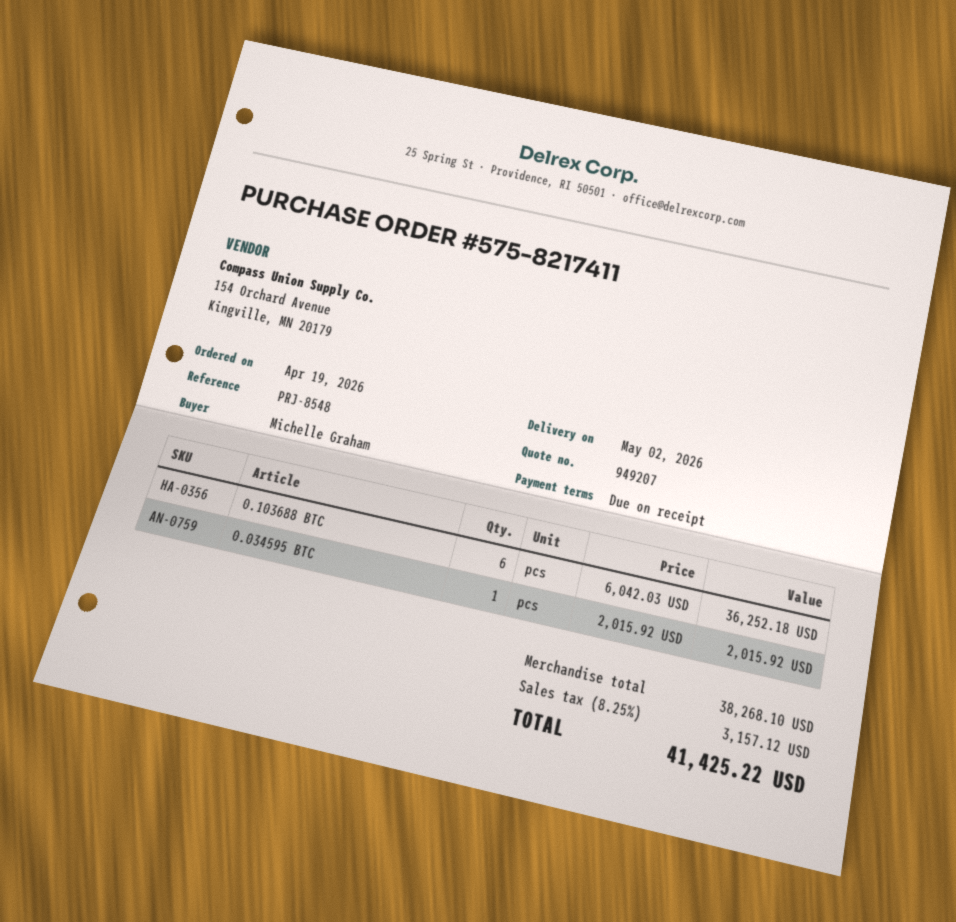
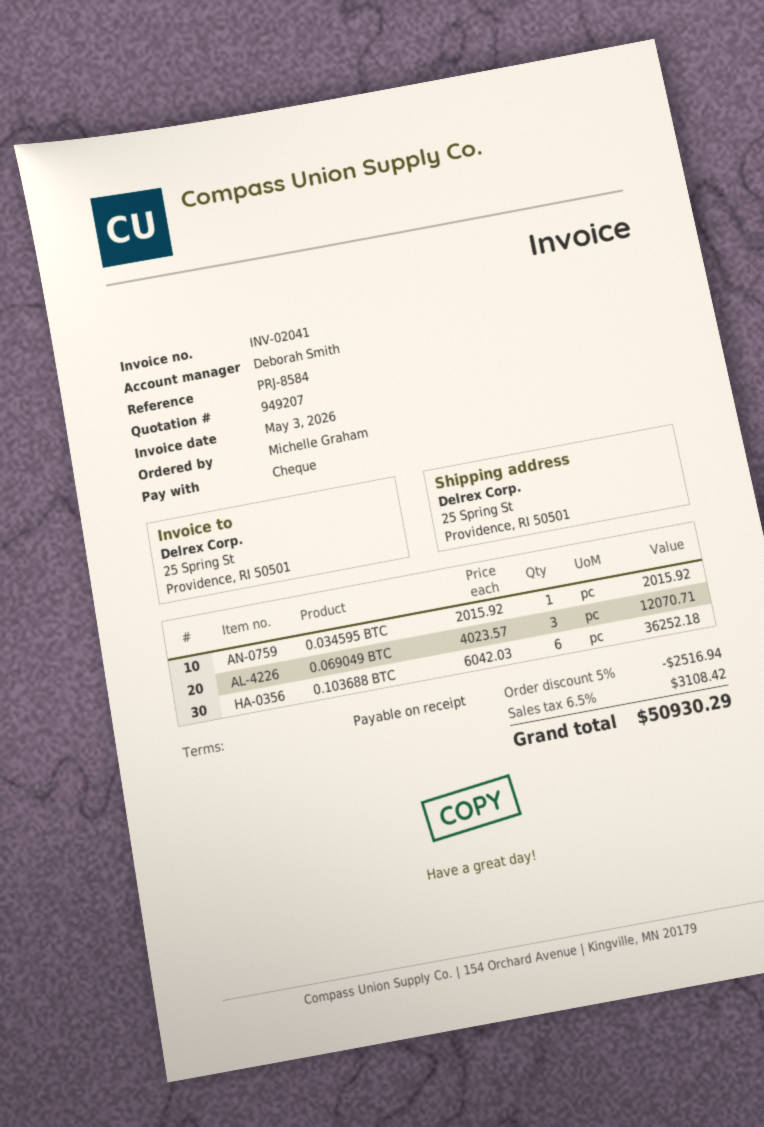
reference: PRJ-8548 -> PRJ-8584
0.069049 BTC: none -> 3 x 4023.57 = 12070.71
discount: none -> 5% = 2516.94
tax: 8.25% = 3157.12 -> 6.5% = 3108.42
total: 41425.22 -> 50930.29

